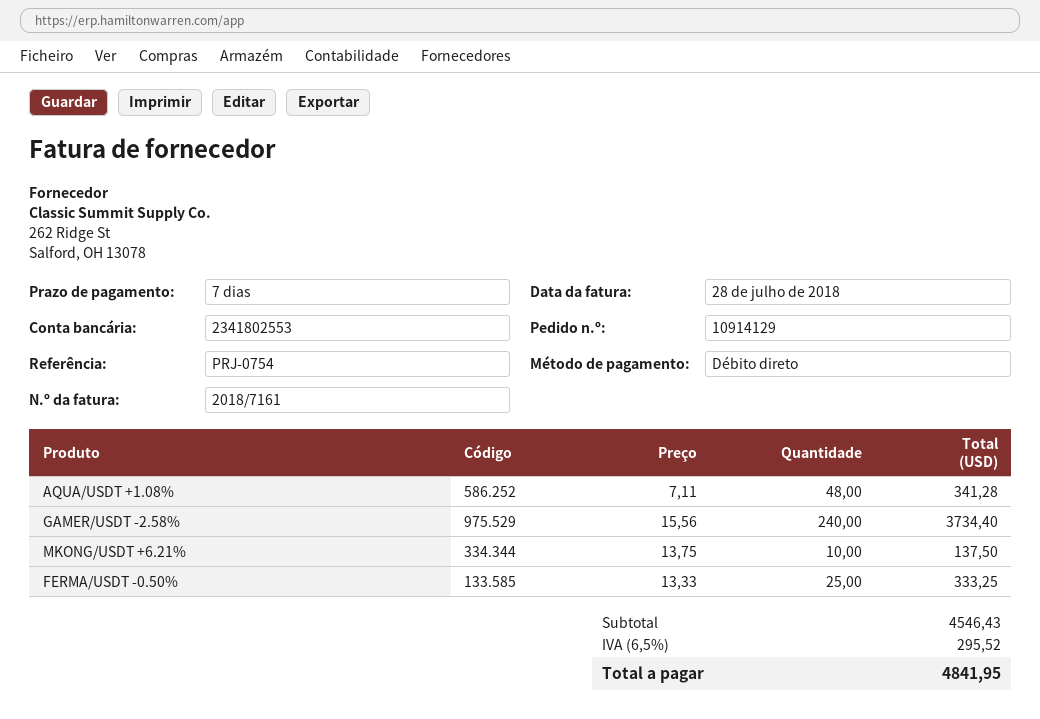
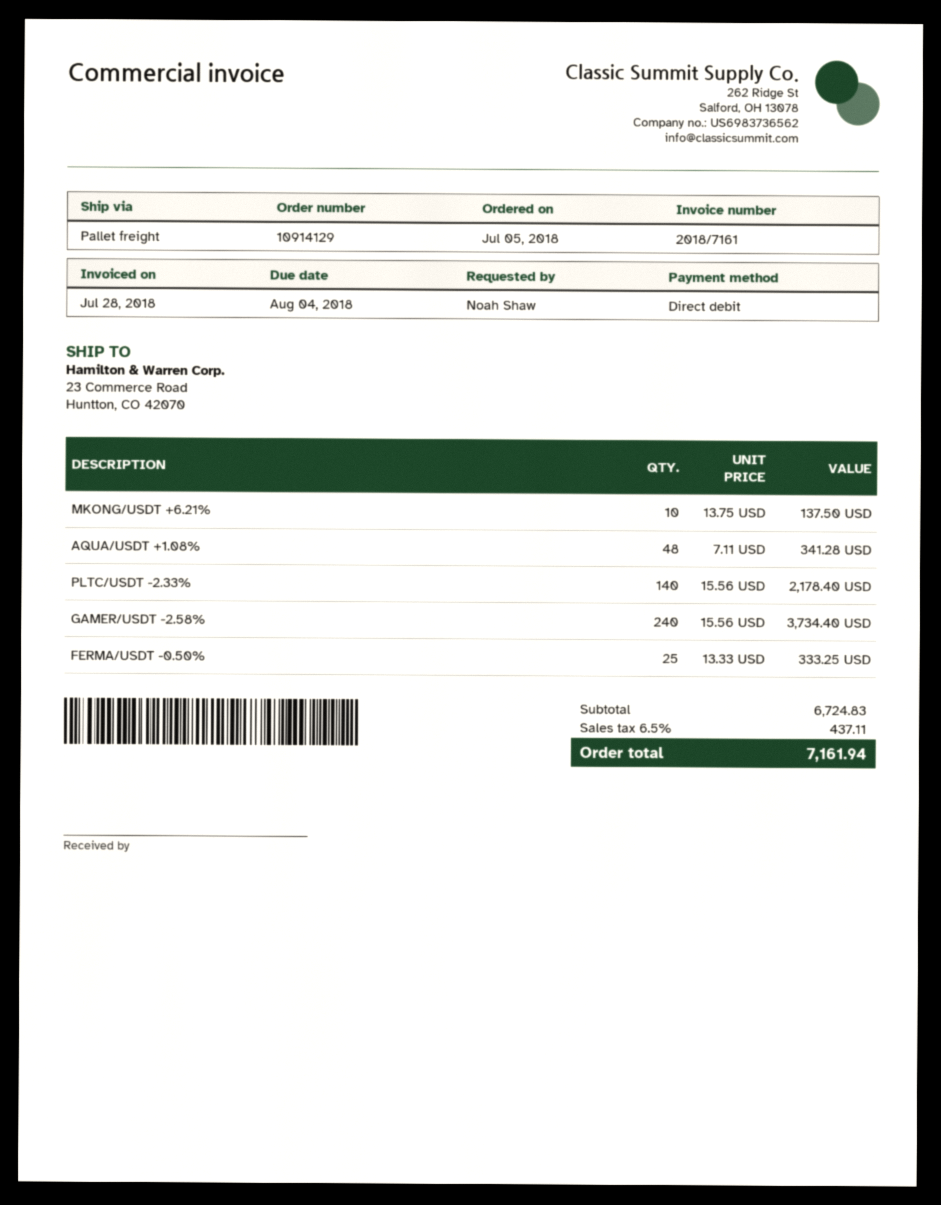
PLTC/USDT -2.33%: none -> 140 x 15.56 = 2178.40
subtotal: 4546.43 -> 6724.83
tax: 6.5% = 295.52 -> 6.5% = 437.11
total: 4841.95 -> 7161.94

